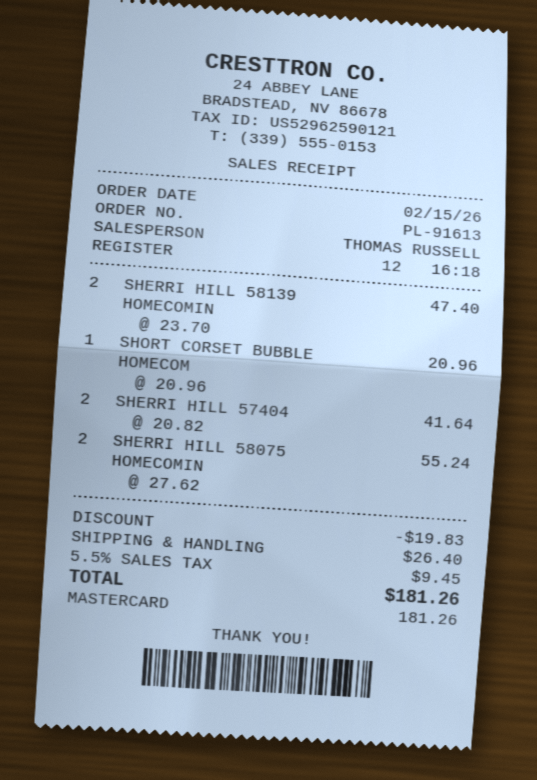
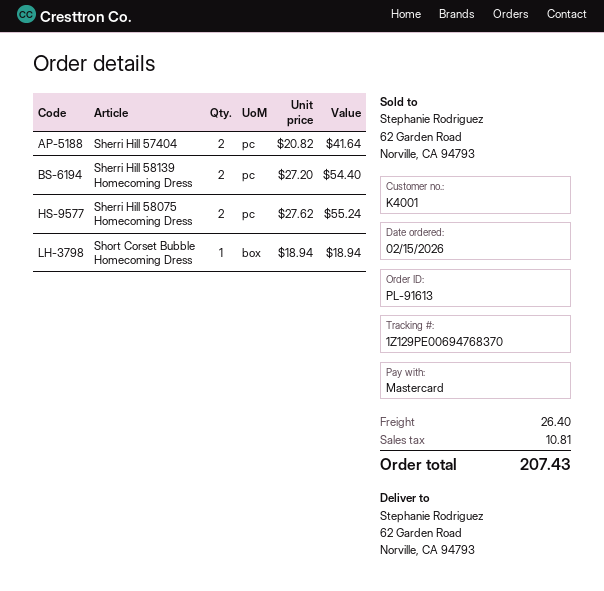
SHERRI HILL 58139 HOMECOMIN: 2 x 23.70 = 47.40 -> 2 x 27.20 = 54.40
SHORT CORSET BUBBLE HOMECOM: 1 x 20.96 = 20.96 -> 1 x 18.94 = 18.94
discount: 19.83 -> none
tax: 9.45 -> 10.81
total: 181.26 -> 207.43

